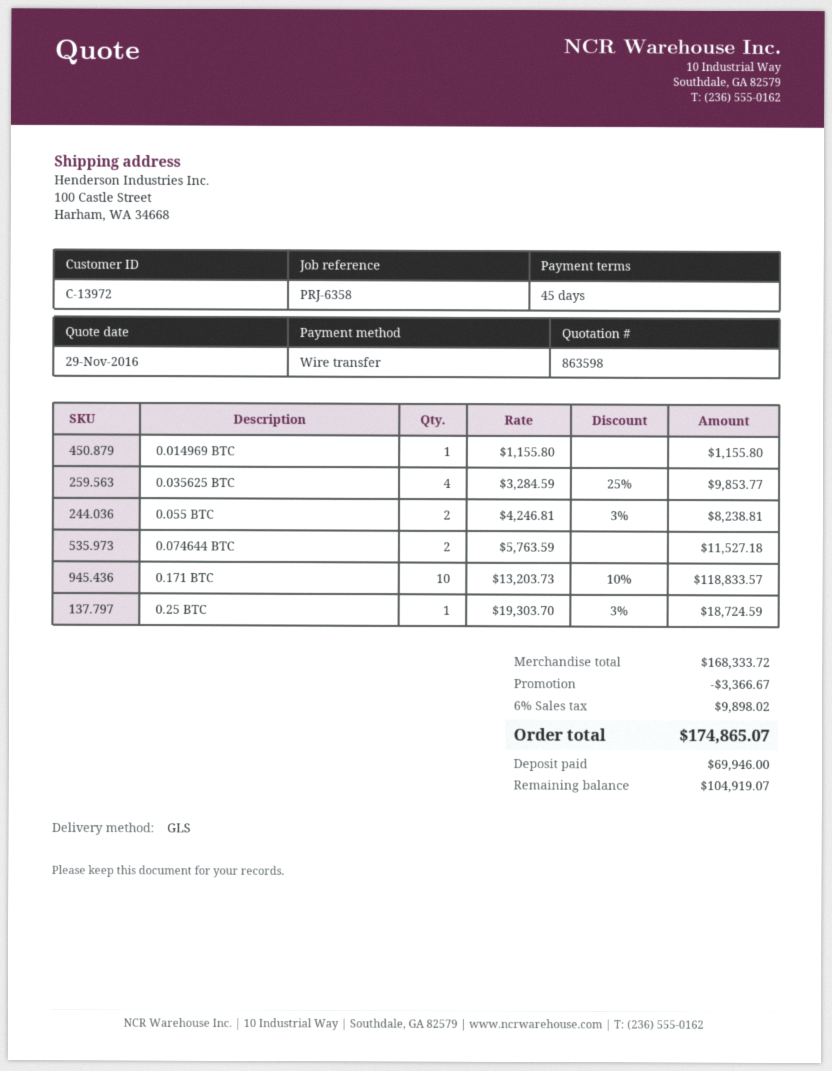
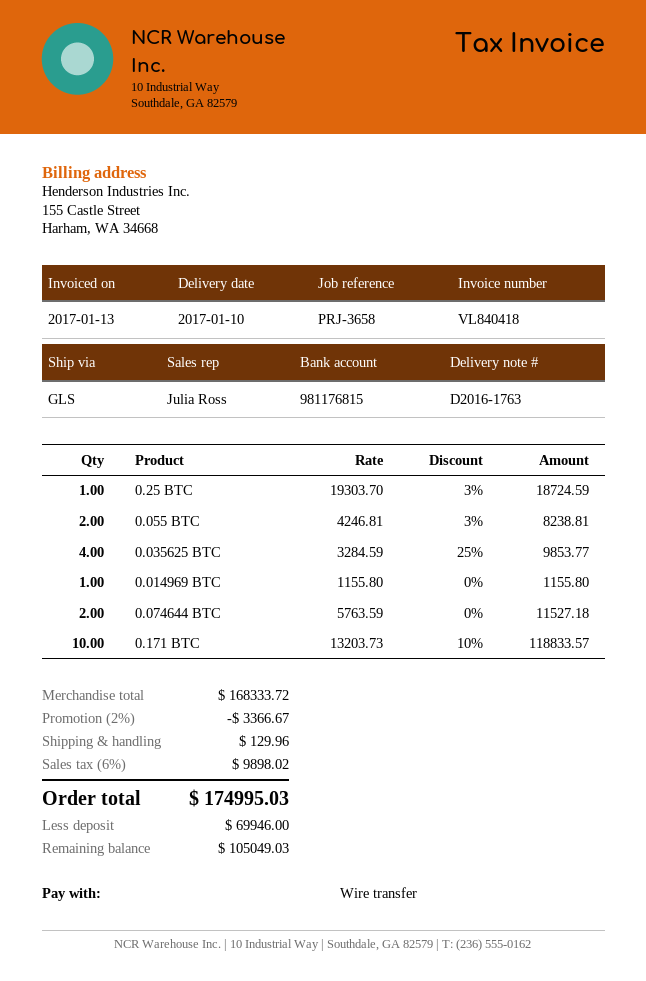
reference: PRJ-6358 -> PRJ-3658
shipping: none -> 129.96
total: 174865.07 -> 174995.03
balance: 104919.07 -> 105049.03

